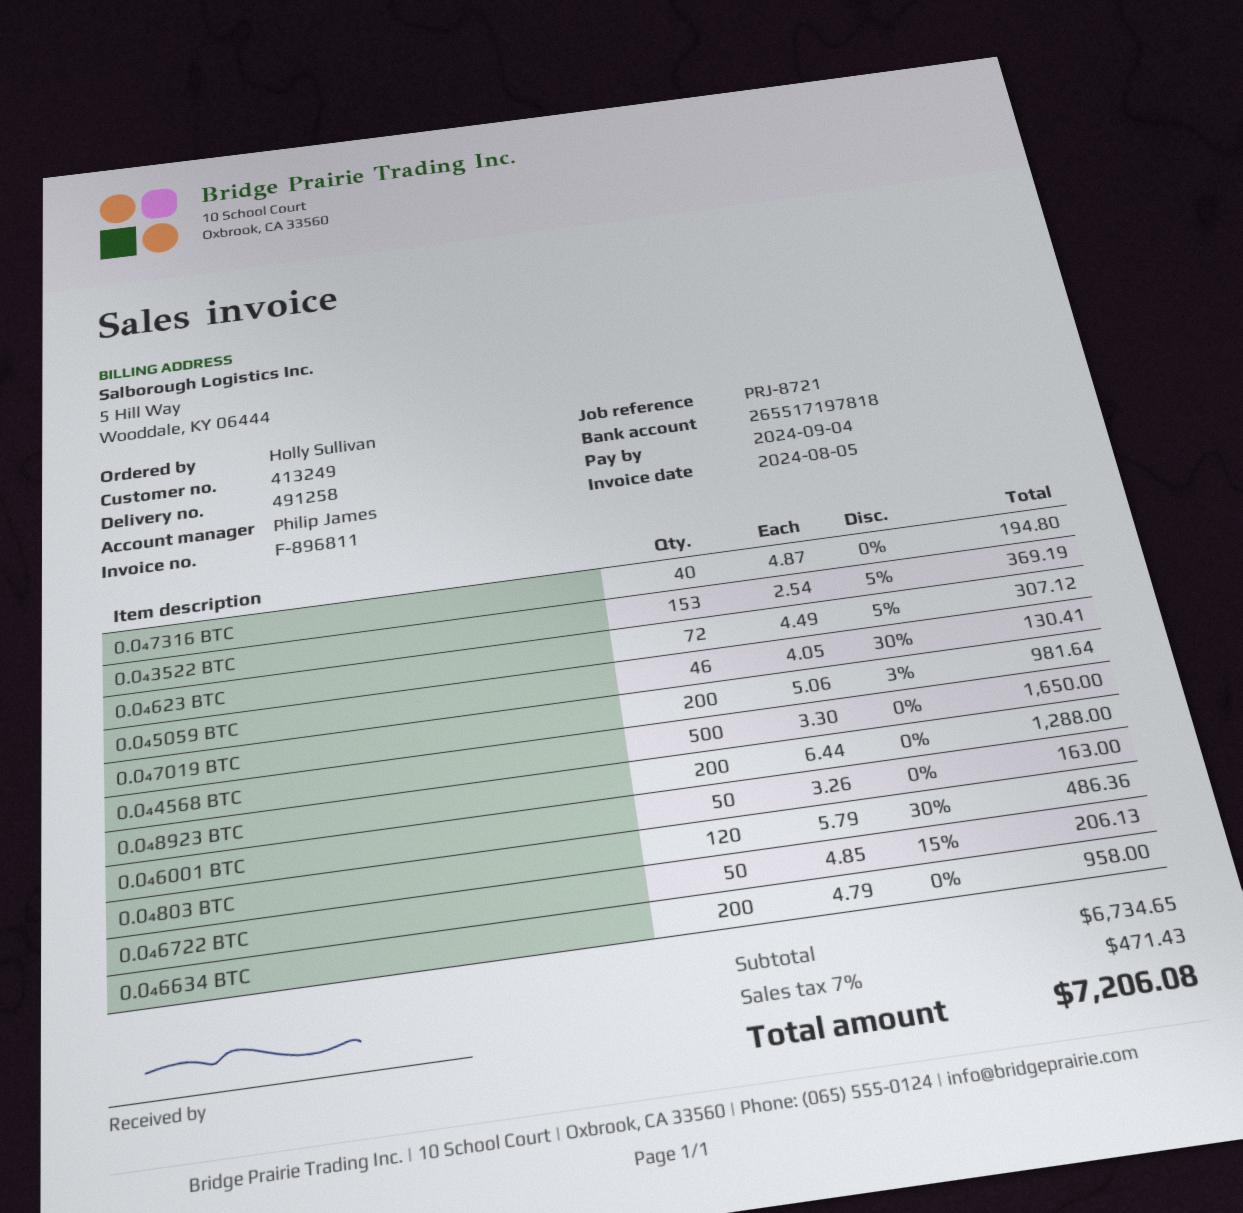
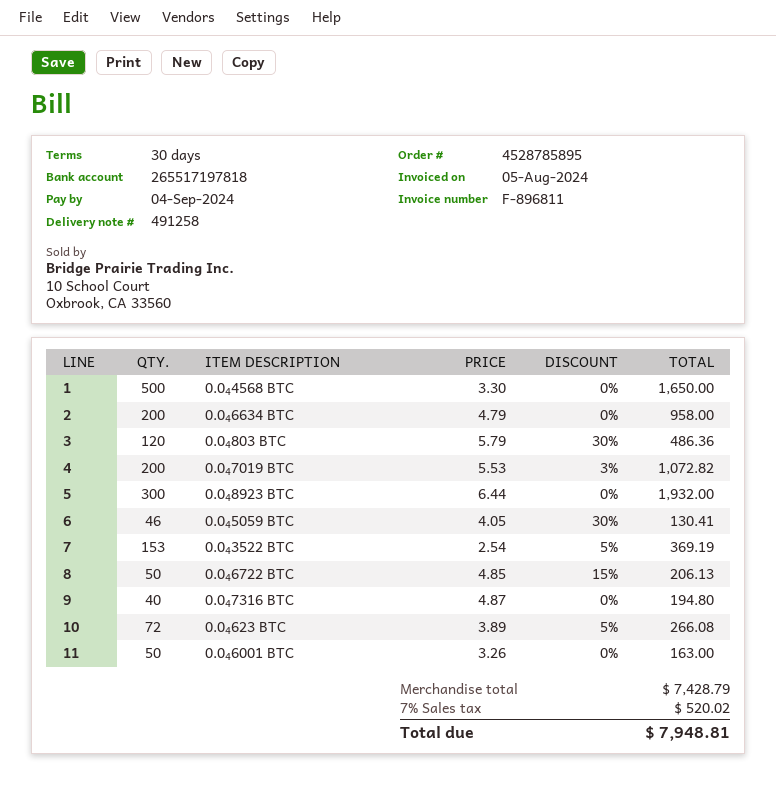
0.0₄623 BTC: 72 x 4.49 - 5% = 307.12 -> 72 x 3.89 - 5% = 266.08
0.0₄7019 BTC: 200 x 5.06 - 3% = 981.64 -> 200 x 5.53 - 3% = 1072.82
0.0₄8923 BTC: 200 x 6.44 = 1288.00 -> 300 x 6.44 = 1932.00
subtotal: 6734.65 -> 7428.79
tax: 7% = 471.43 -> 7% = 520.02
total: 7206.08 -> 7948.81

